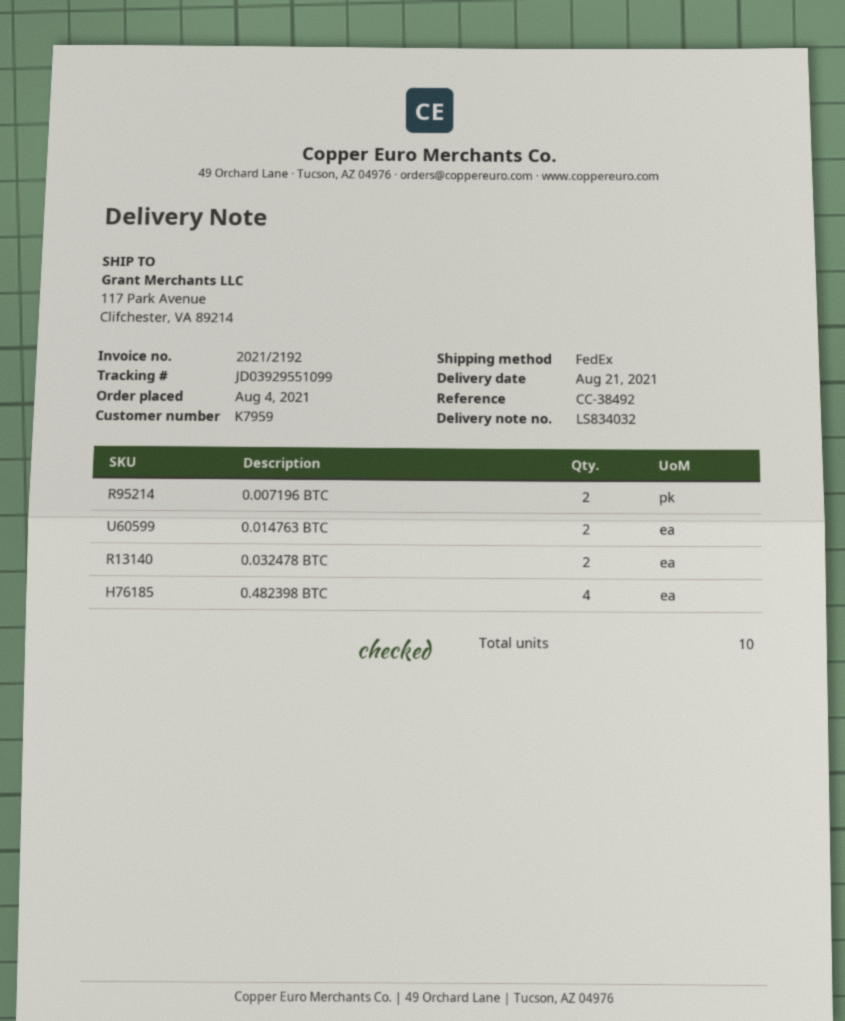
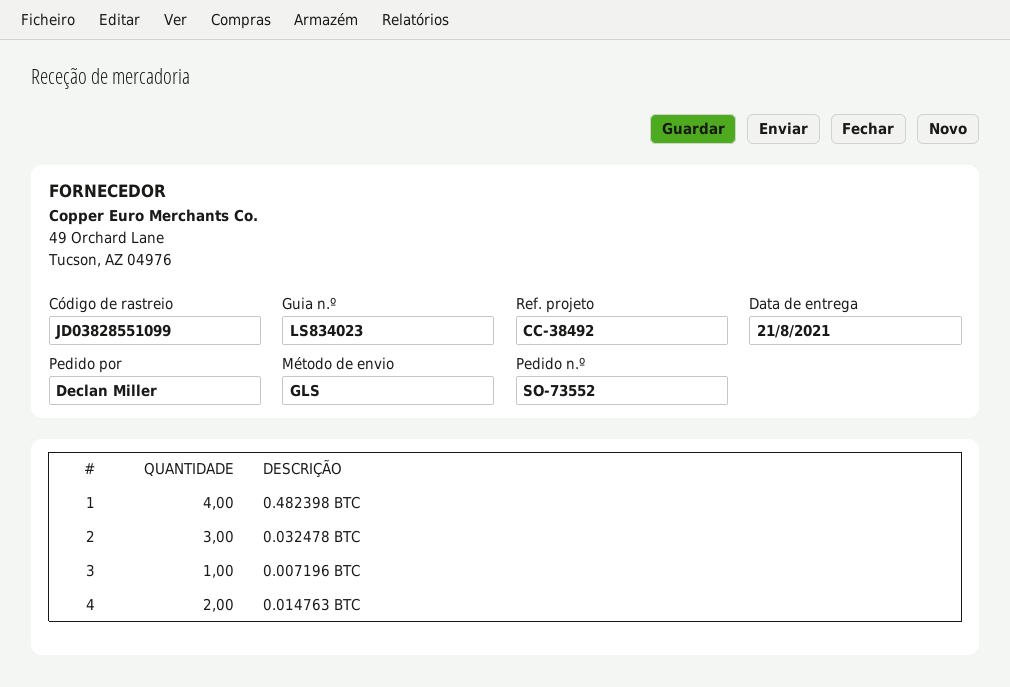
delivery note number: LS834032 -> LS834023
shipping method: FedEx -> GLS
tracking number: JD03929551099 -> JD03828551099
0.007196 BTC: 2 -> 1
0.032478 BTC: 2 -> 3

